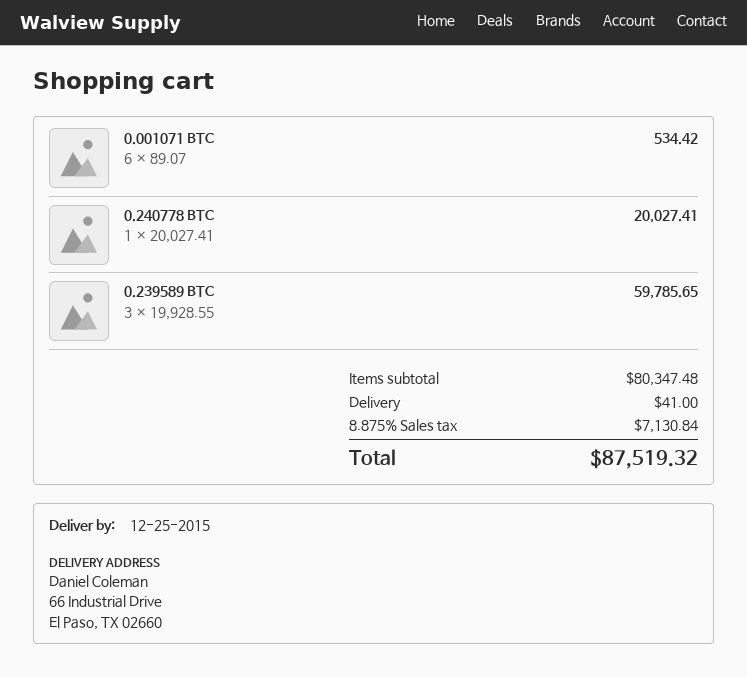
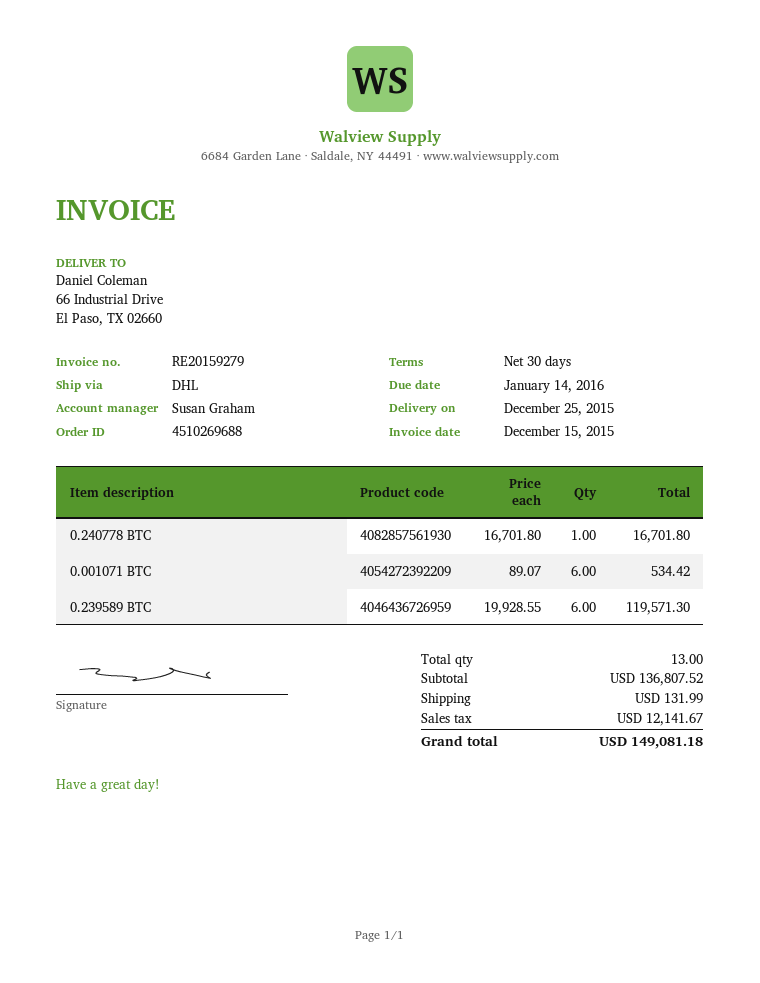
0.240778 BTC: 1 x 20027.41 = 20027.41 -> 1 x 16701.80 = 16701.80
0.239589 BTC: 3 x 19928.55 = 59785.65 -> 6 x 19928.55 = 119571.30
subtotal: 80347.48 -> 136807.52
shipping: 41.00 -> 131.99
tax: 7130.84 -> 12141.67
total: 87519.32 -> 149081.18

